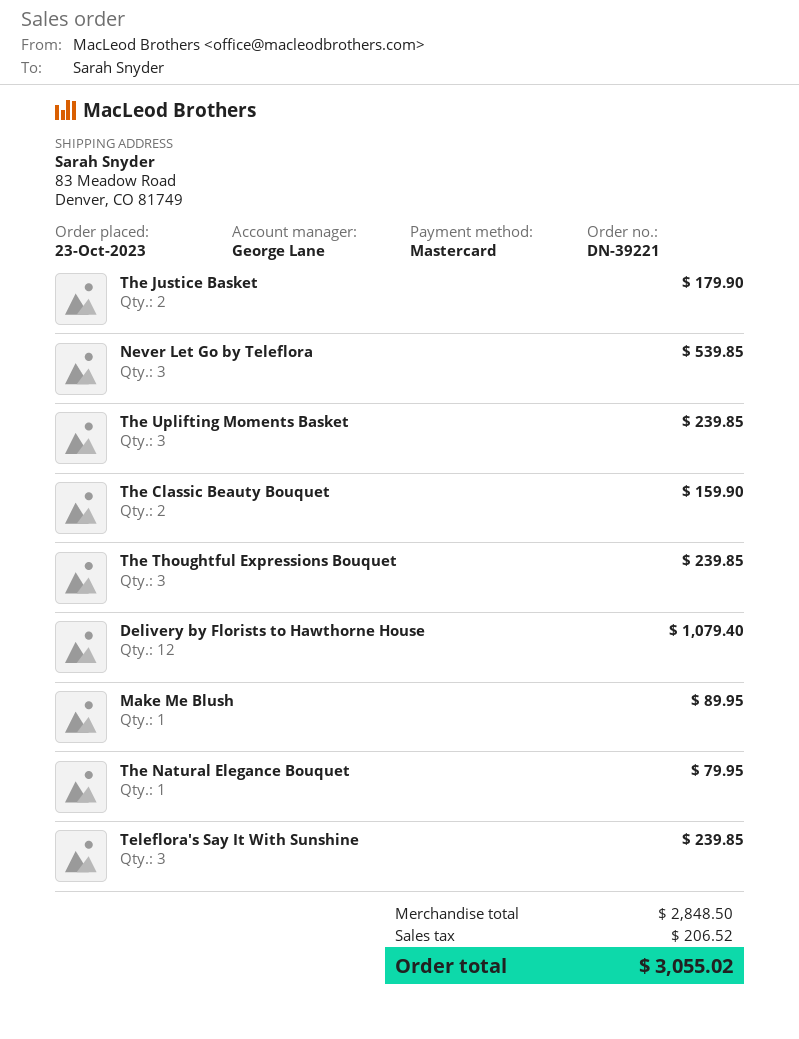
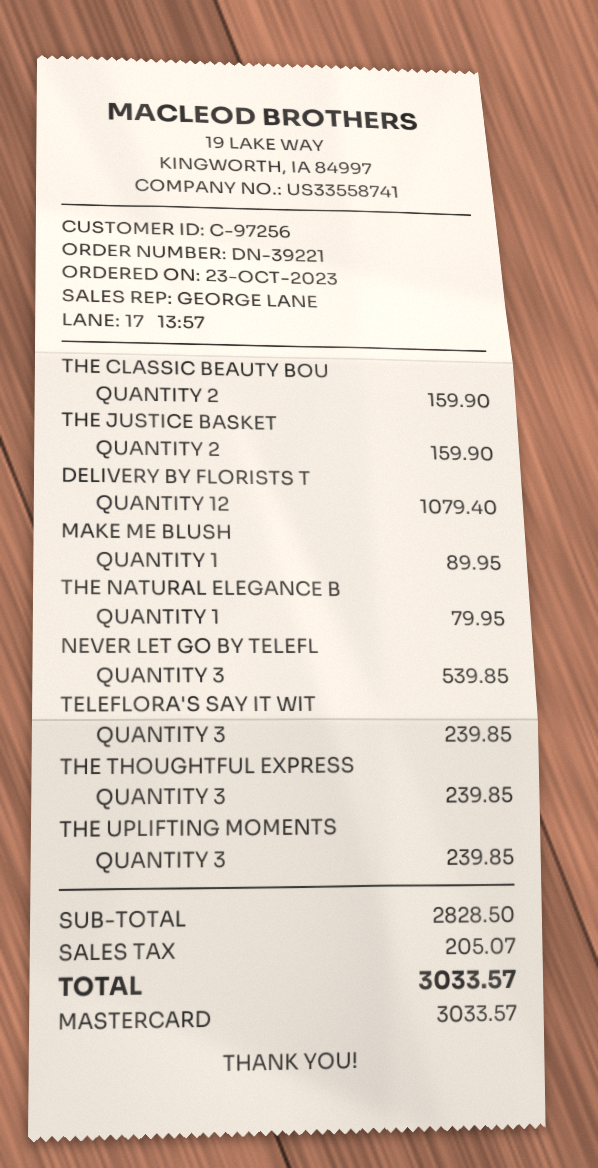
The Justice Basket: 2 for 179.90 -> 2 for 159.90
subtotal: 2848.50 -> 2828.50
tax: 206.52 -> 205.07
total: 3055.02 -> 3033.57

